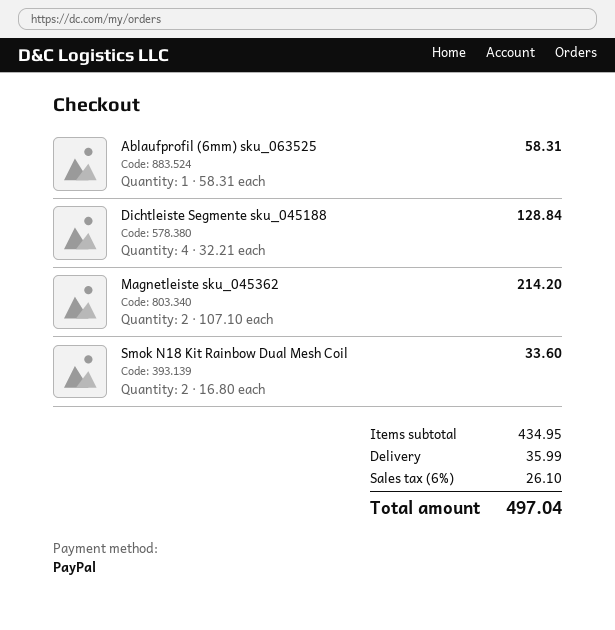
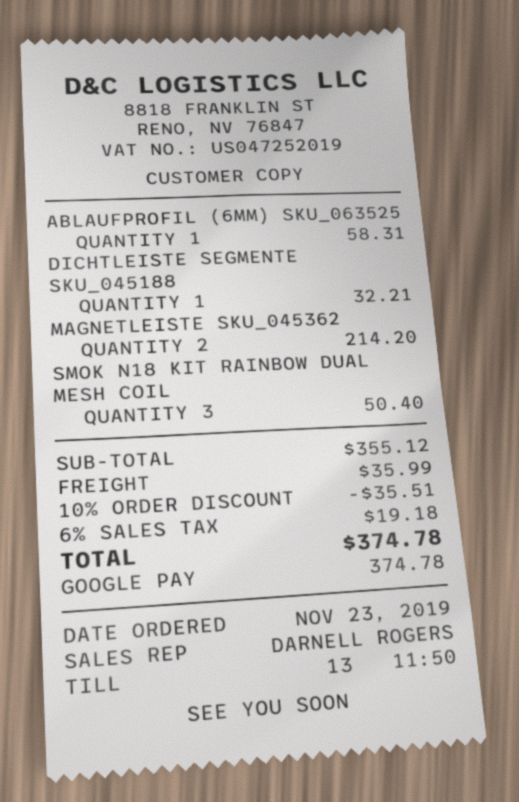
payment method: PayPal -> Google Pay
Dichtleiste Segmente sku_045188: 4 for 128.84 -> 1 for 32.21
Smok N18 Kit Rainbow Dual Mesh Coil: 2 for 33.60 -> 3 for 50.40
subtotal: 434.95 -> 355.12
discount: none -> 10% = 35.51
tax: 6% = 26.10 -> 6% = 19.18
total: 497.04 -> 374.78

